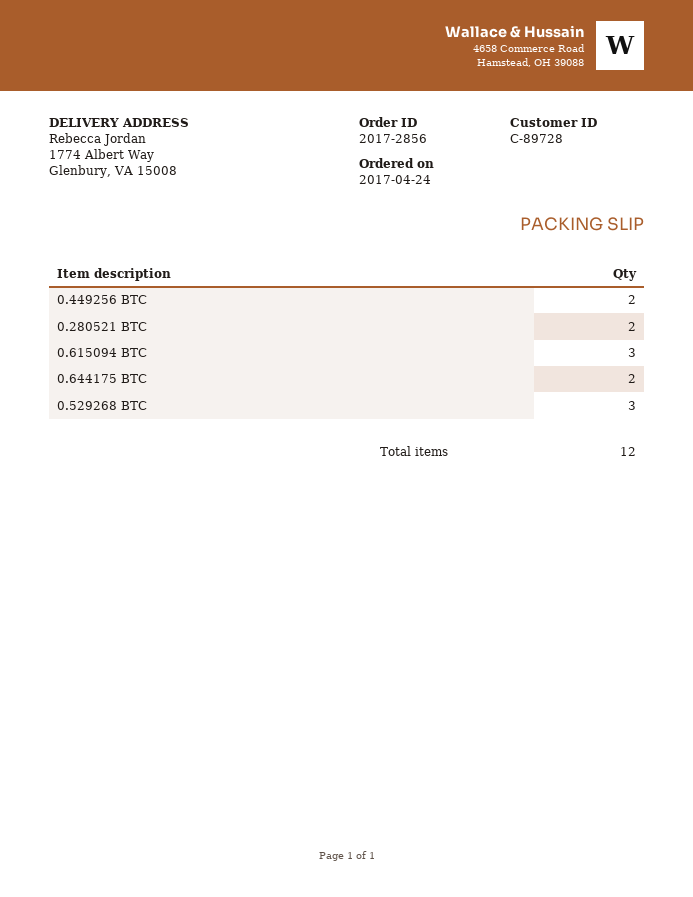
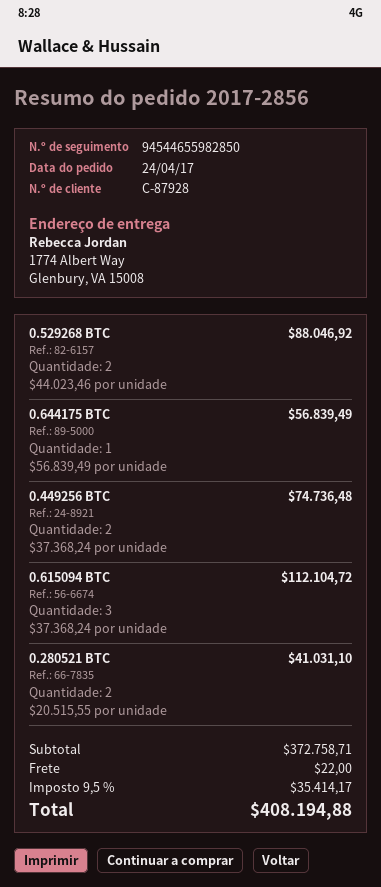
customer number: C-89728 -> C-87928
0.644175 BTC: 2 -> 1
0.529268 BTC: 3 -> 2

